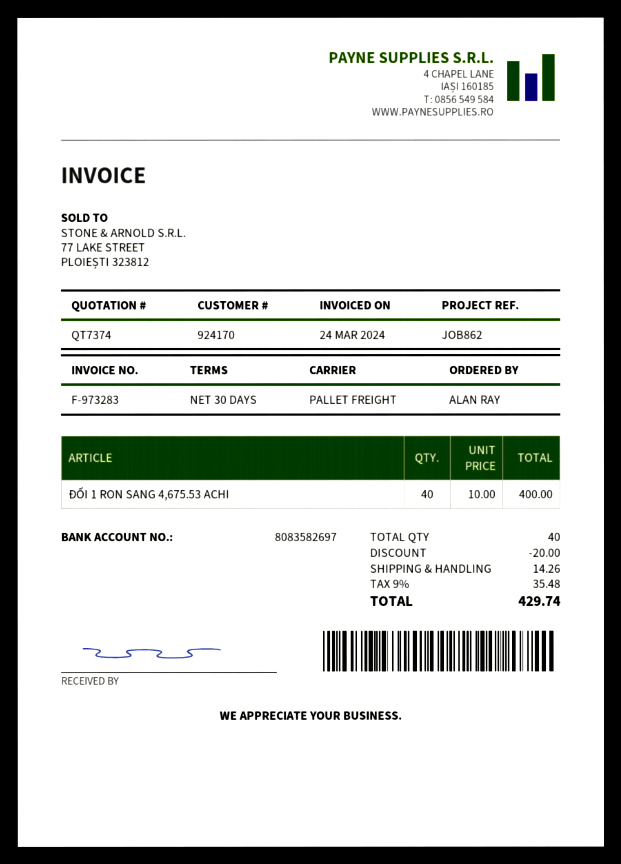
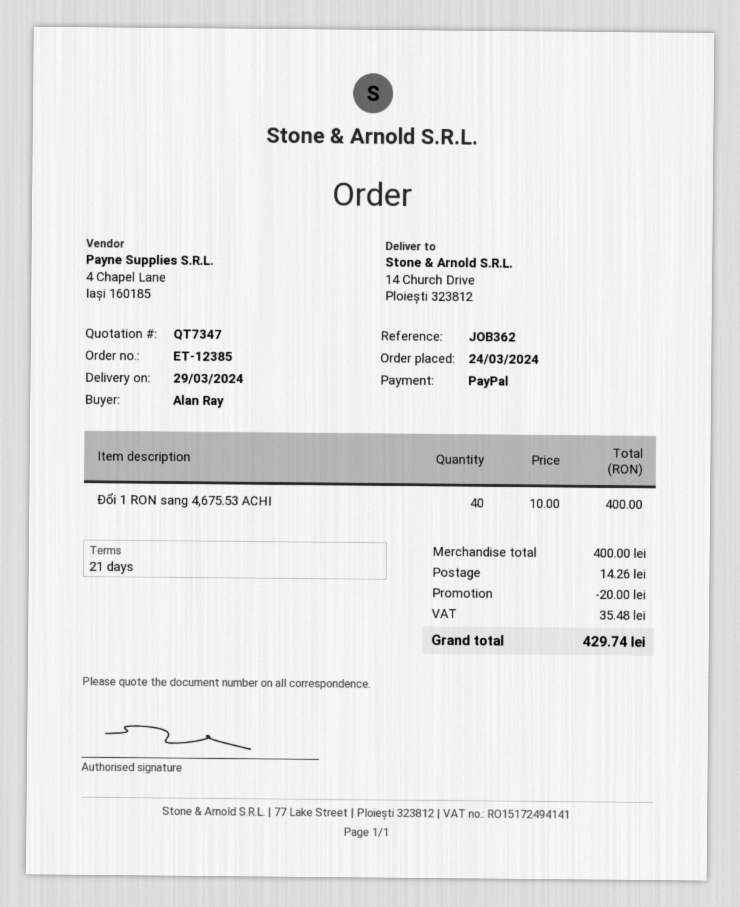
quote number: QT7374 -> QT7347
payment terms: 30 days -> 21 days
reference: JOB862 -> JOB362

